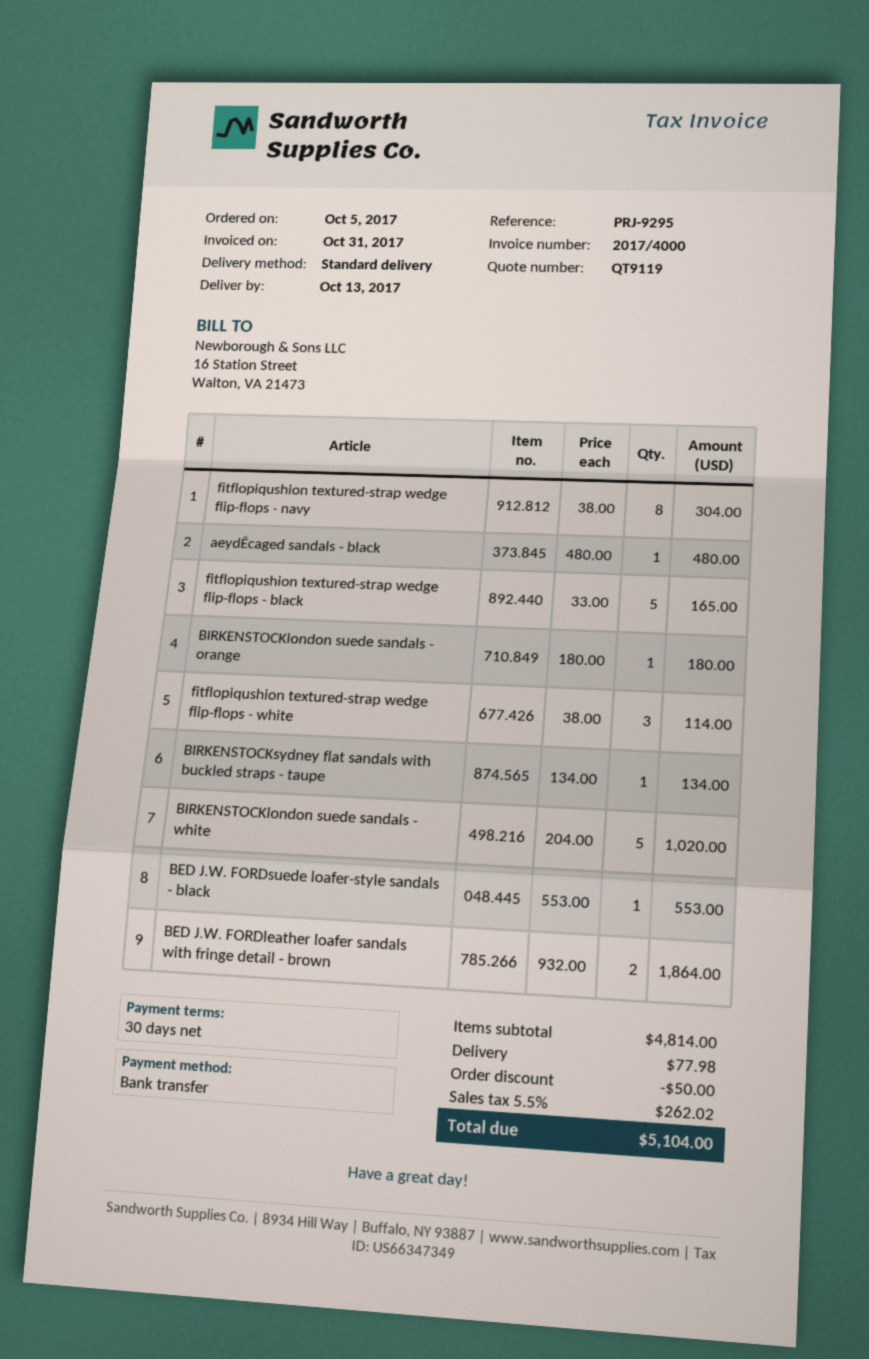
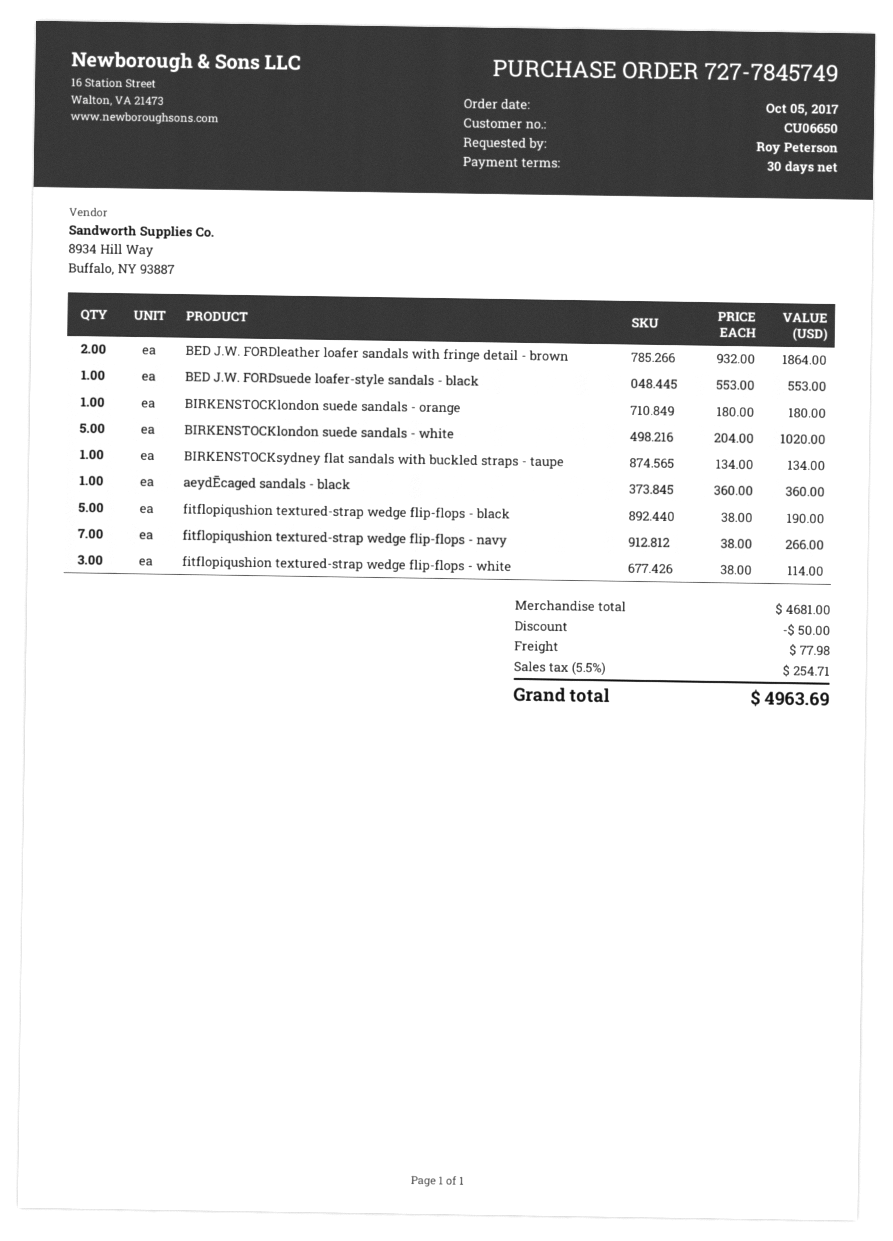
fitflopiqushion textured-strap wedge flip-flops - navy: 8 x 38.00 = 304.00 -> 7 x 38.00 = 266.00
aeydĒcaged sandals - black: 1 x 480.00 = 480.00 -> 1 x 360.00 = 360.00
fitflopiqushion textured-strap wedge flip-flops - black: 5 x 33.00 = 165.00 -> 5 x 38.00 = 190.00
subtotal: 4814.00 -> 4681.00
tax: 5.5% = 262.02 -> 5.5% = 254.71
total: 5104.00 -> 4963.69

